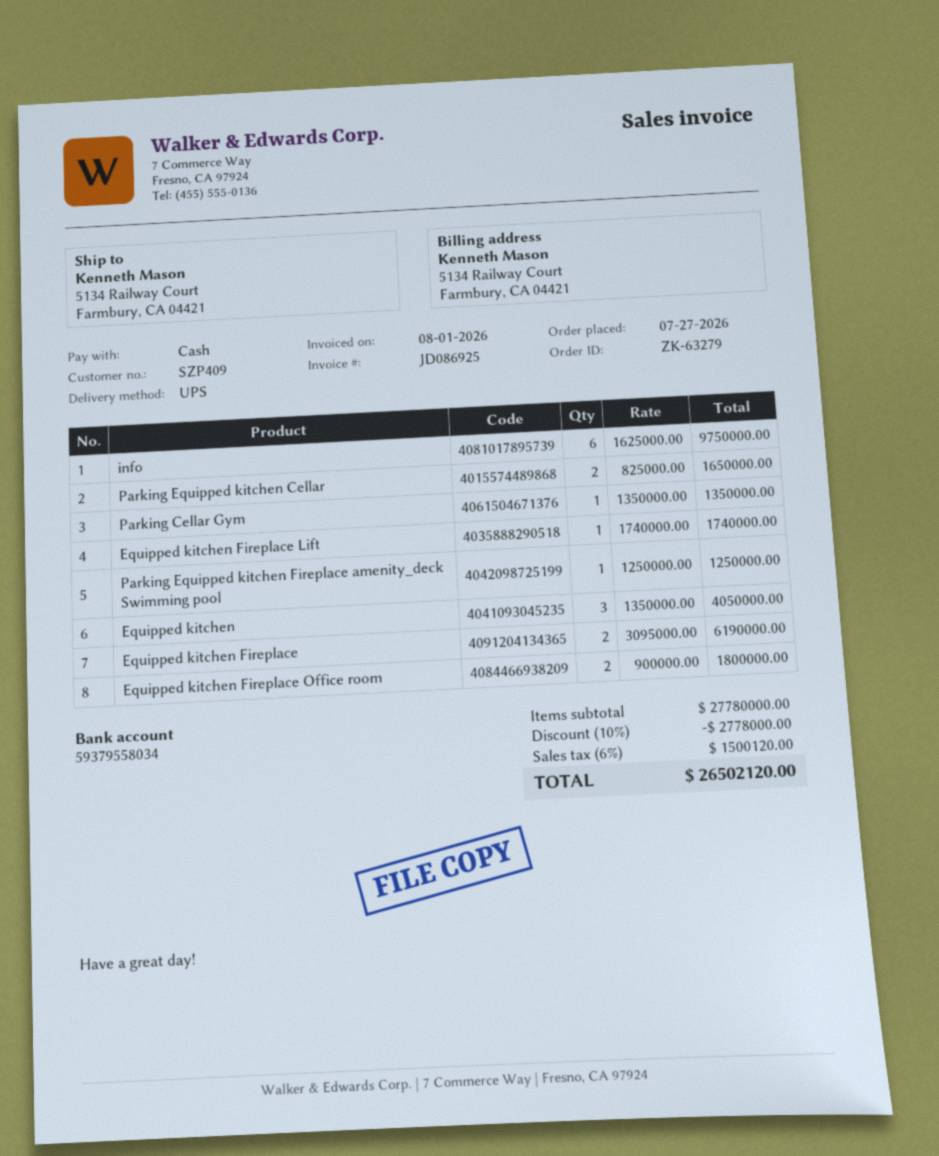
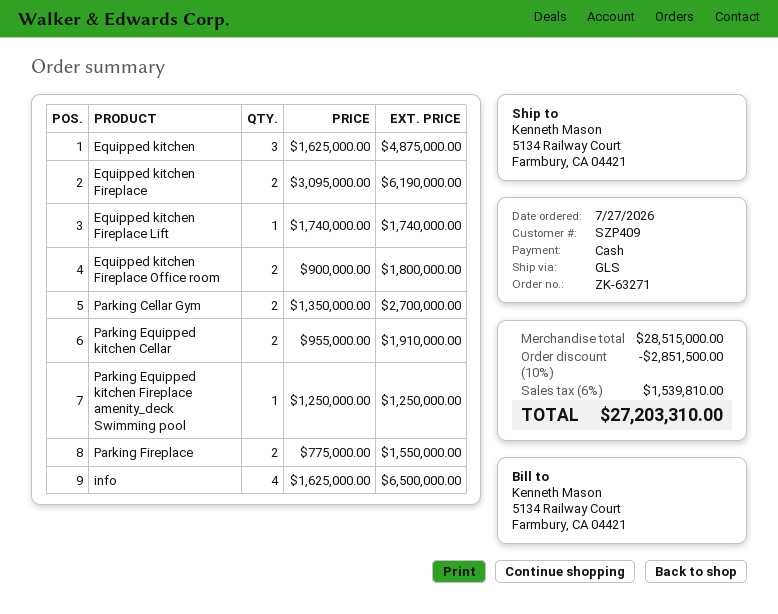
order number: ZK-63279 -> ZK-63271
shipping method: UPS -> GLS
info: 6 x 1625000.00 = 9750000.00 -> 4 x 1625000.00 = 6500000.00
Parking Equipped kitchen Cellar: 2 x 825000.00 = 1650000.00 -> 2 x 955000.00 = 1910000.00
Parking Cellar Gym: 1 x 1350000.00 = 1350000.00 -> 2 x 1350000.00 = 2700000.00
Equipped kitchen: 3 x 1350000.00 = 4050000.00 -> 3 x 1625000.00 = 4875000.00
Parking Fireplace: none -> 2 x 775000.00 = 1550000.00
subtotal: 27780000.00 -> 28515000.00
discount: 10% = 2778000.00 -> 10% = 2851500.00
tax: 6% = 1500120.00 -> 6% = 1539810.00
total: 26502120.00 -> 27203310.00

